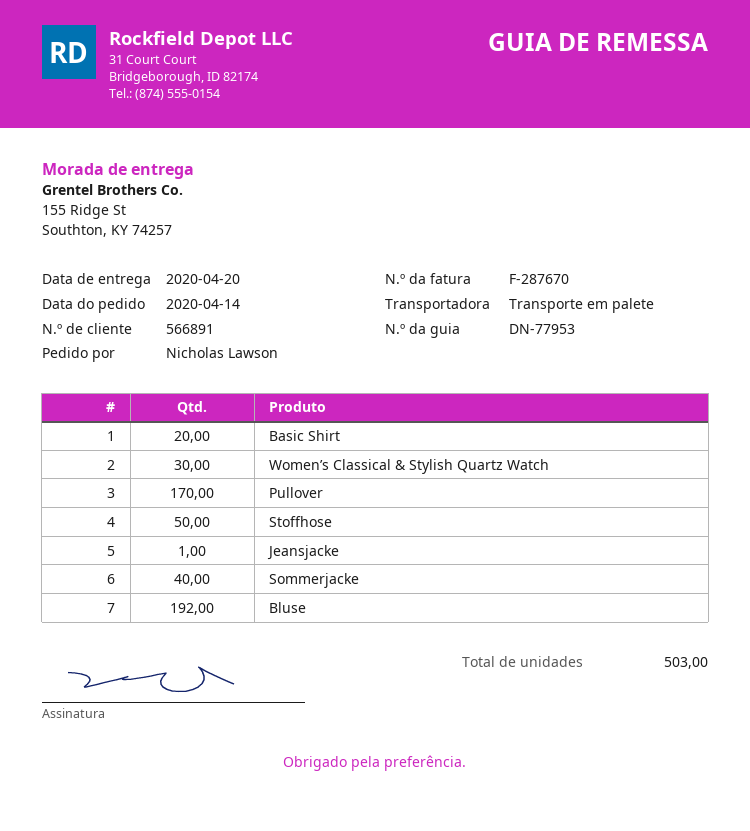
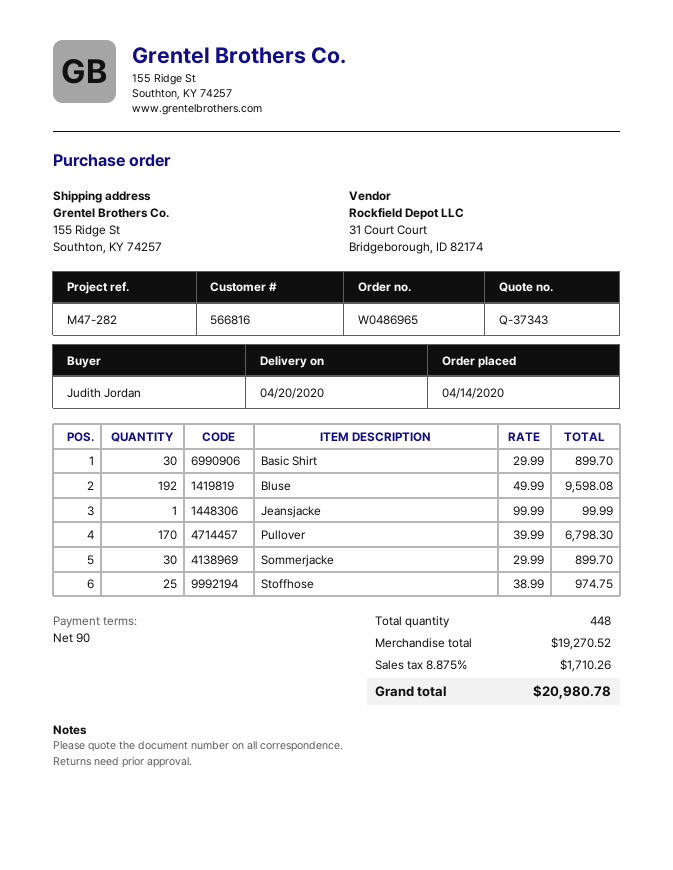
customer number: 566891 -> 566816
ordered by: Nicholas Lawson -> Judith Jordan
Basic Shirt: 20 -> 30
Women’s Classical & Stylish Quartz Watch: 30 -> none
Stoffhose: 50 -> 25
Sommerjacke: 40 -> 30
total quantity: 503 -> 448

